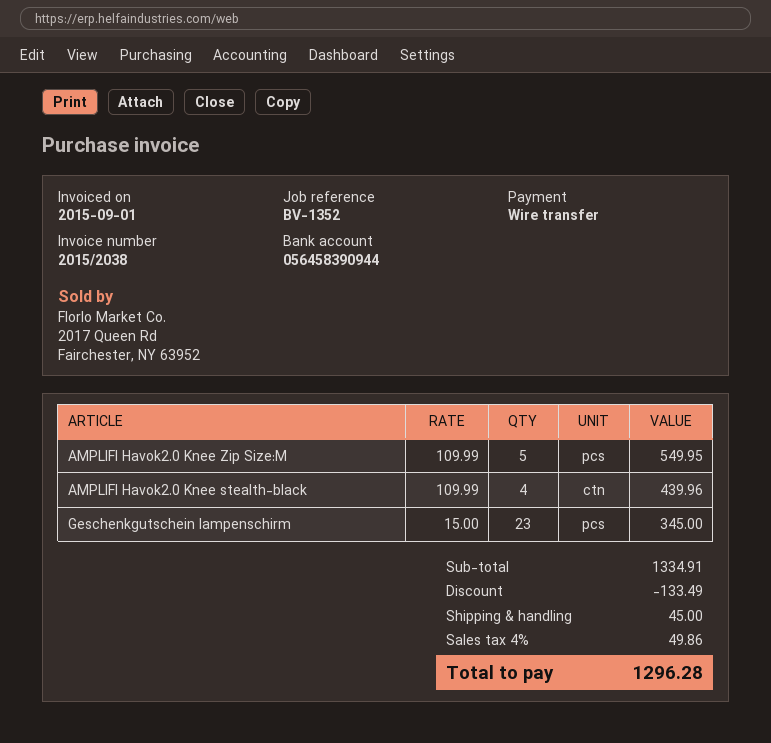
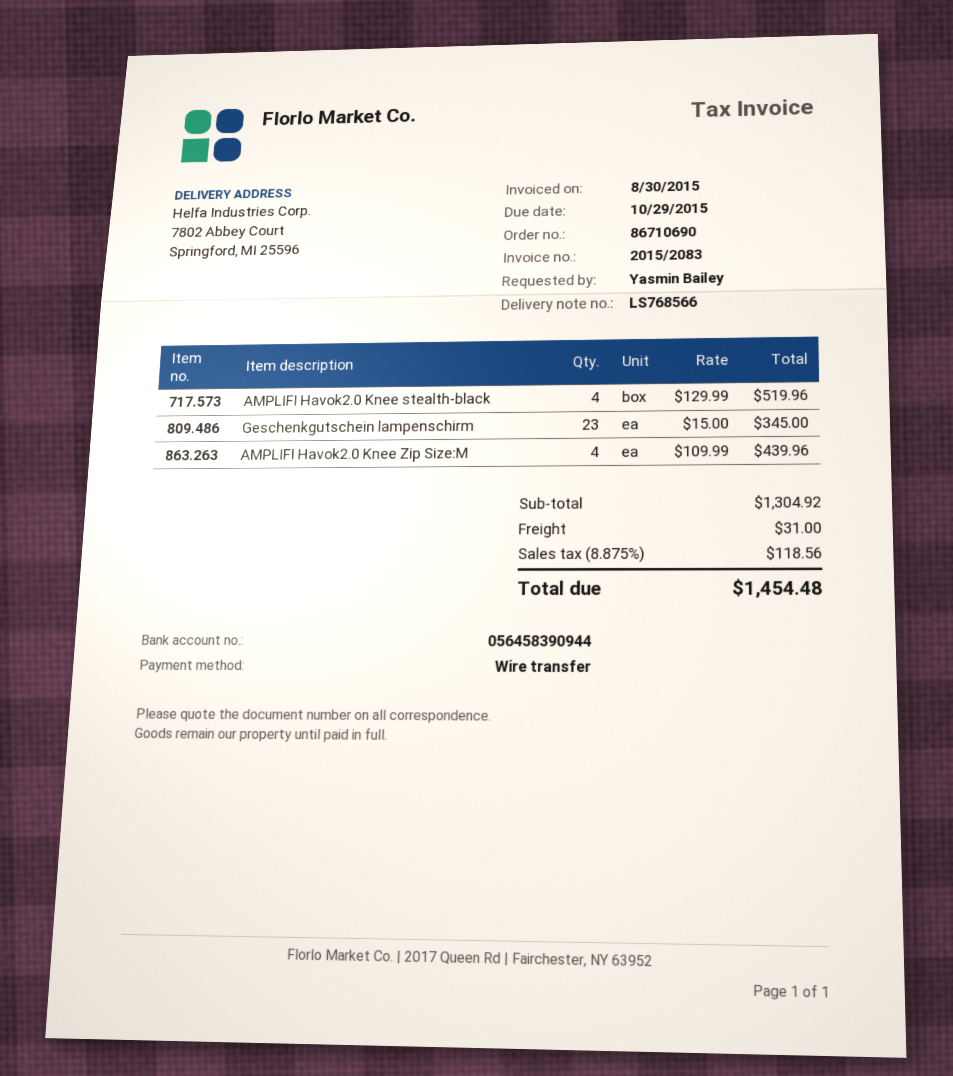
invoice number: 2015/2038 -> 2015/2083
invoice date: 2015-09-01 -> 2015-08-30
AMPLIFI Havok2.0 Knee Zip Size:M: 5 x 109.99 = 549.95 -> 4 x 109.99 = 439.96
AMPLIFI Havok2.0 Knee stealth-black: 4 x 109.99 = 439.96 -> 4 x 129.99 = 519.96
subtotal: 1334.91 -> 1304.92
discount: 133.49 -> none
shipping: 45.00 -> 31.00
tax: 4% = 49.86 -> 8.875% = 118.56
total: 1296.28 -> 1454.48

